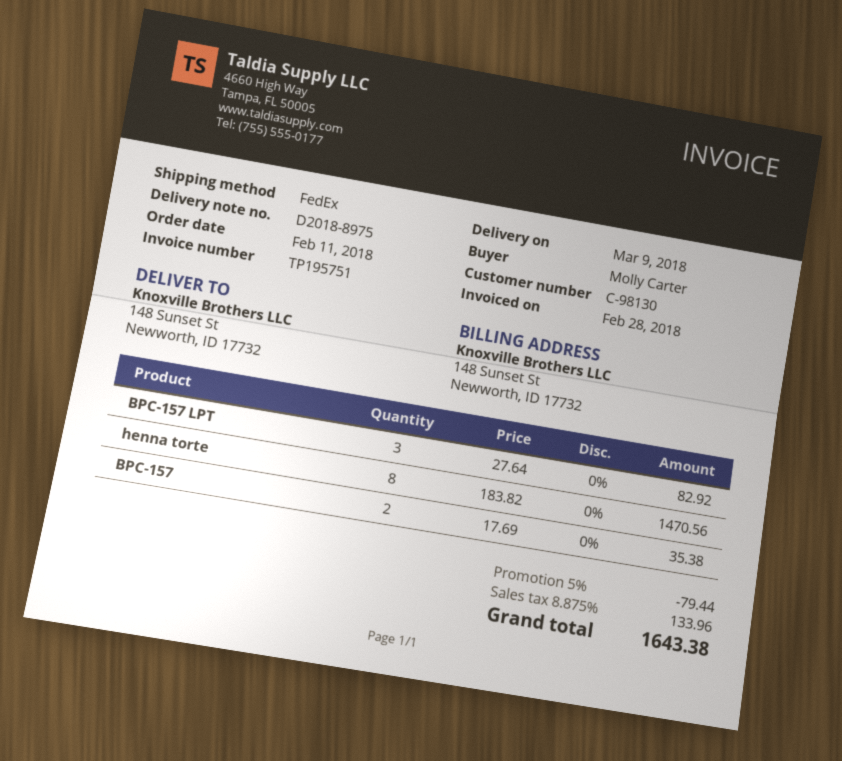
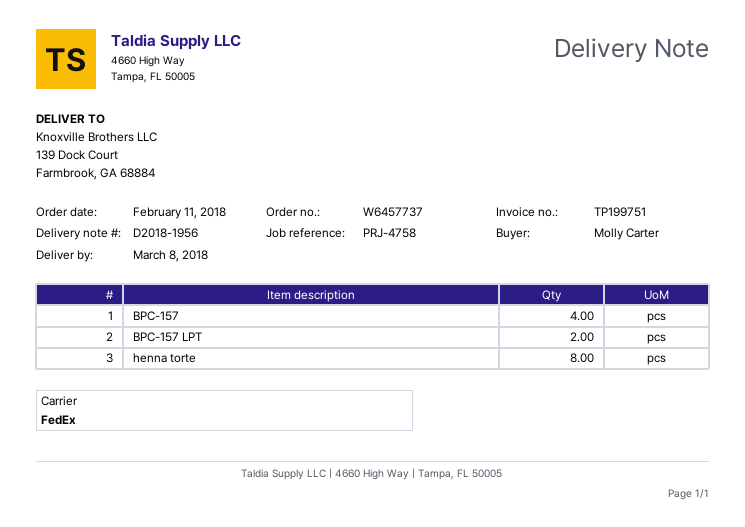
delivery note number: D2018-8975 -> D2018-1956
delivery date: 2018-03-09 -> 2018-03-08
invoice number: TP195751 -> TP199751
ship to: 148 Sunset St, Newworth, ID 17732 -> 139 Dock Court, Farmbrook, GA 68884
BPC-157 LPT: 3 -> 2
BPC-157: 2 -> 4

